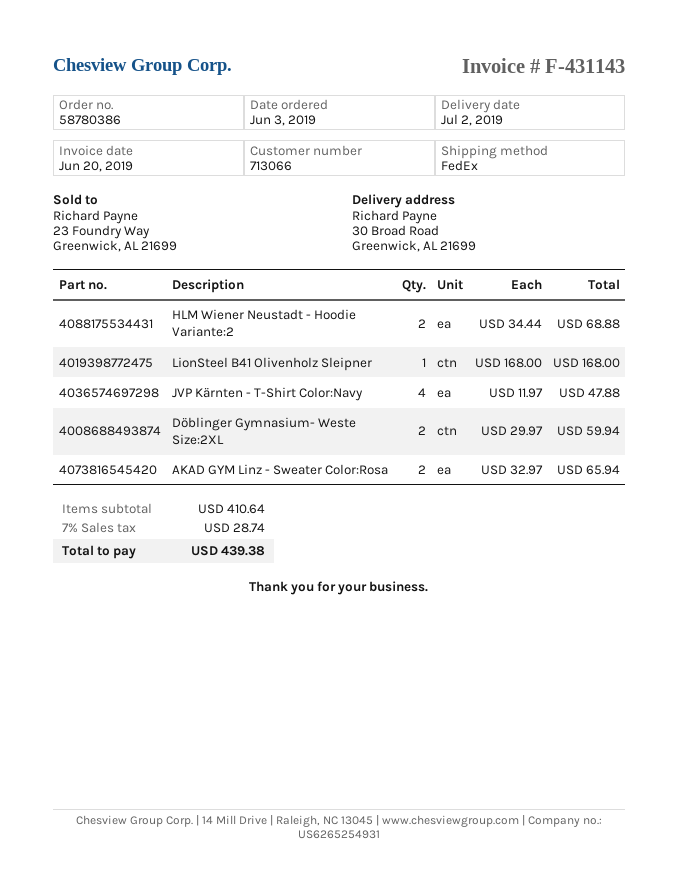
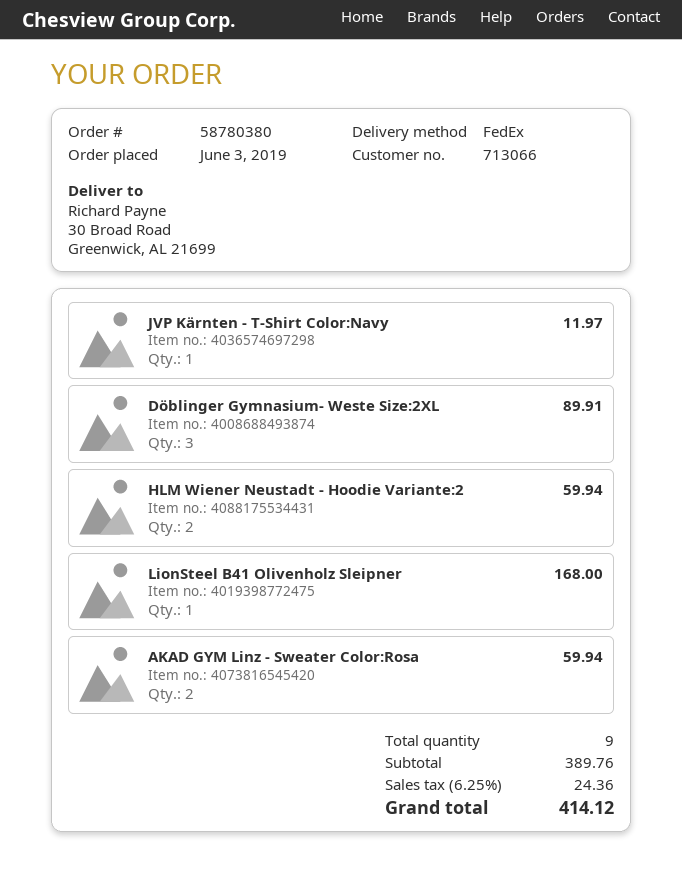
order number: 58780386 -> 58780380
HLM Wiener Neustadt - Hoodie Variante:2: 2 for 68.88 -> 2 for 59.94
JVP Kärnten - T-Shirt Color:Navy: 4 for 47.88 -> 1 for 11.97
Döblinger Gymnasium- Weste Size:2XL: 2 for 59.94 -> 3 for 89.91
AKAD GYM Linz - Sweater Color:Rosa: 2 for 65.94 -> 2 for 59.94
subtotal: 410.64 -> 389.76
tax: 7% = 28.74 -> 6.25% = 24.36
total: 439.38 -> 414.12

